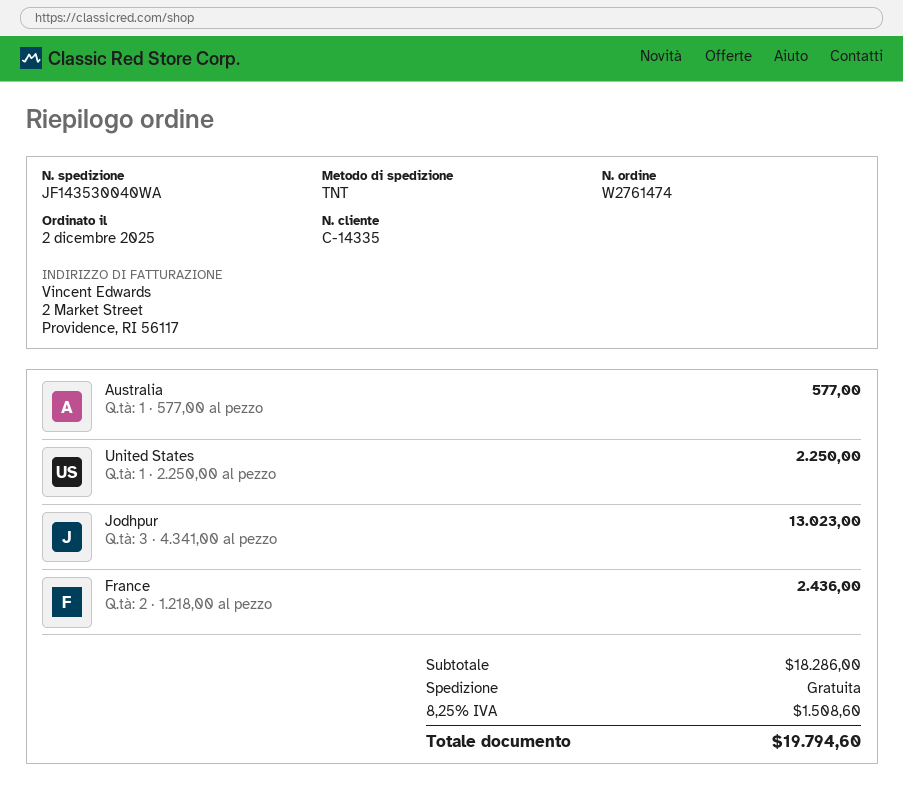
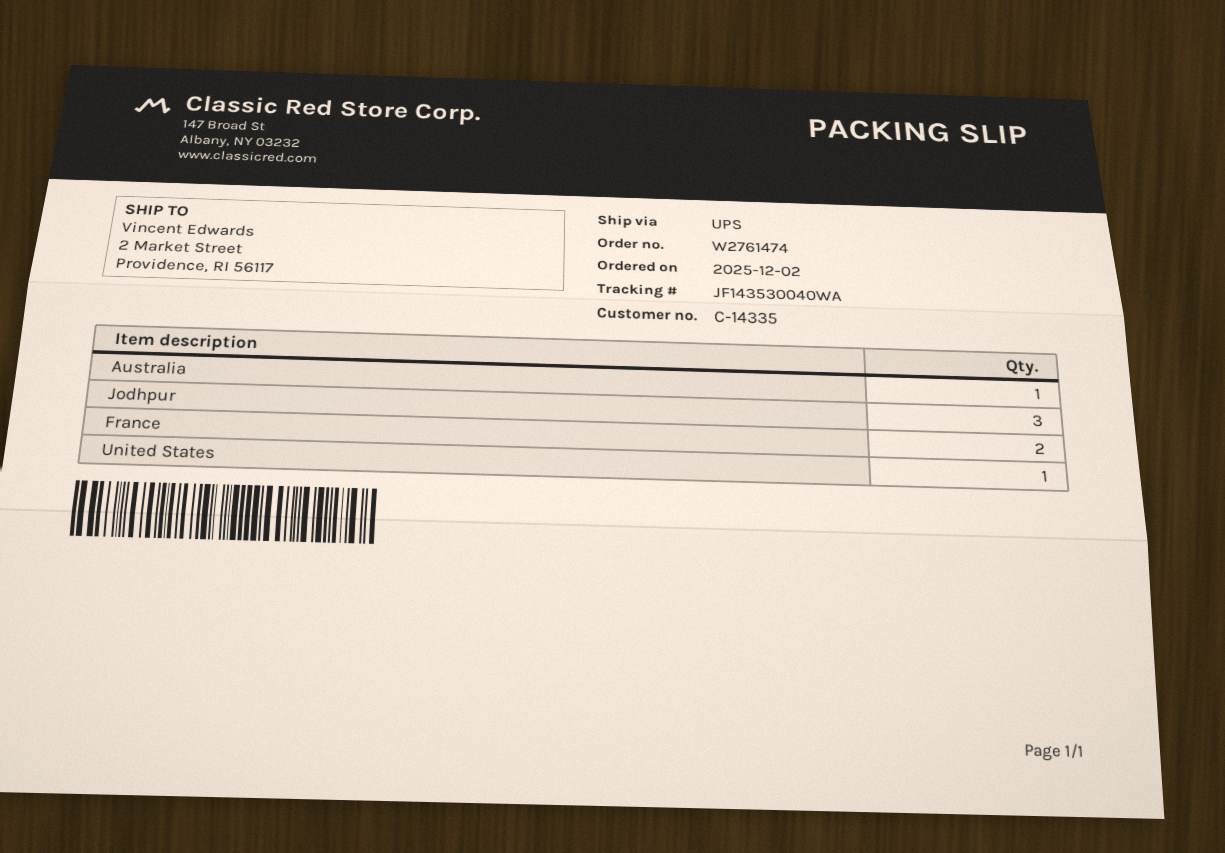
shipping method: TNT -> UPS

